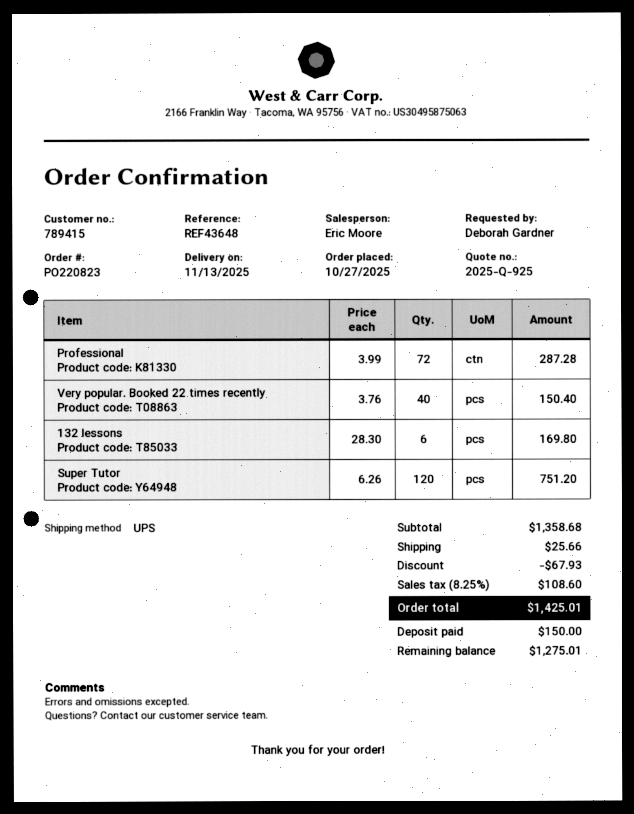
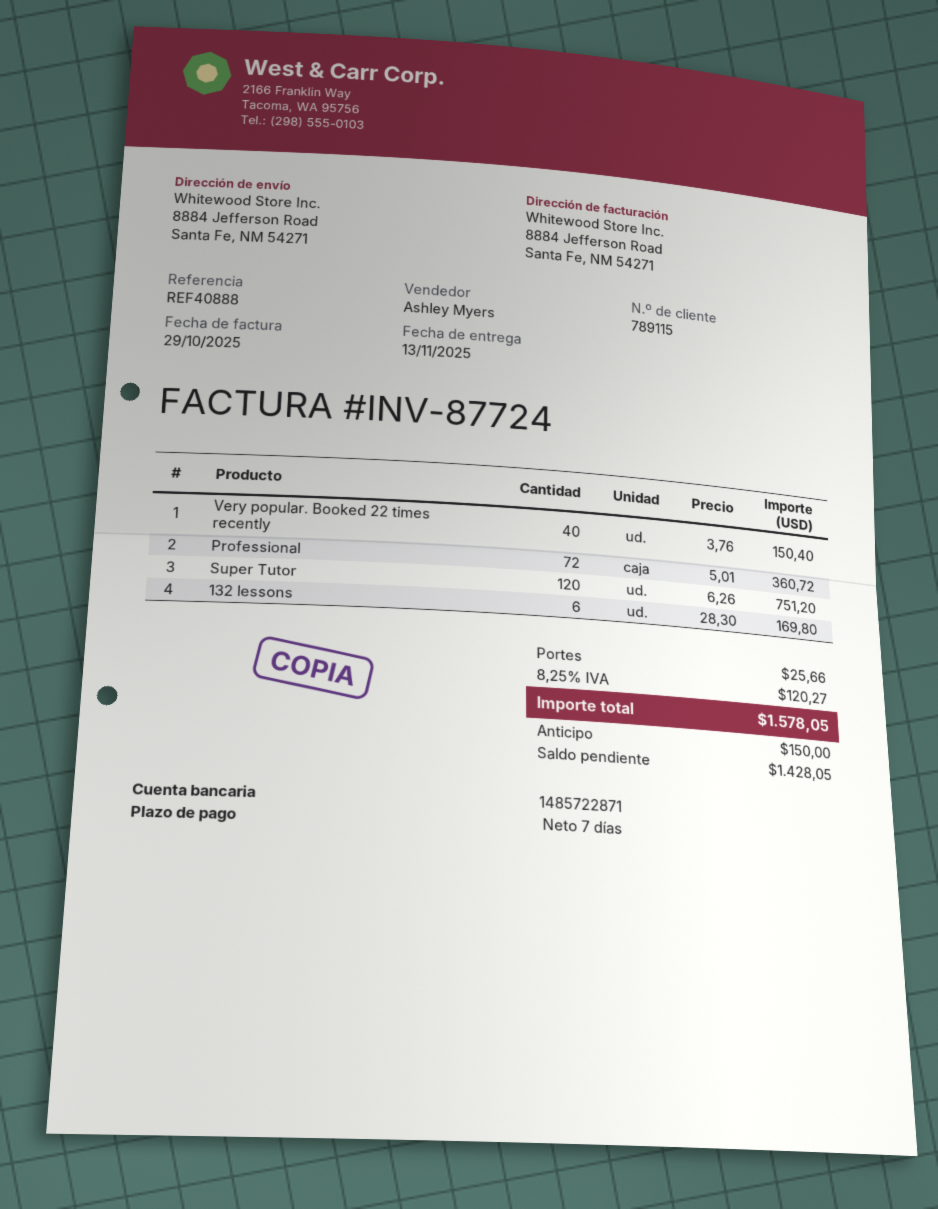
customer number: 789415 -> 789115
reference: REF43648 -> REF40888
sales rep: Eric Moore -> Ashley Myers
Professional: 72 x 3.99 = 287.28 -> 72 x 5.01 = 360.72
discount: 67.93 -> none
tax: 8.25% = 108.60 -> 8.25% = 120.27
total: 1425.01 -> 1578.05
balance: 1275.01 -> 1428.05

